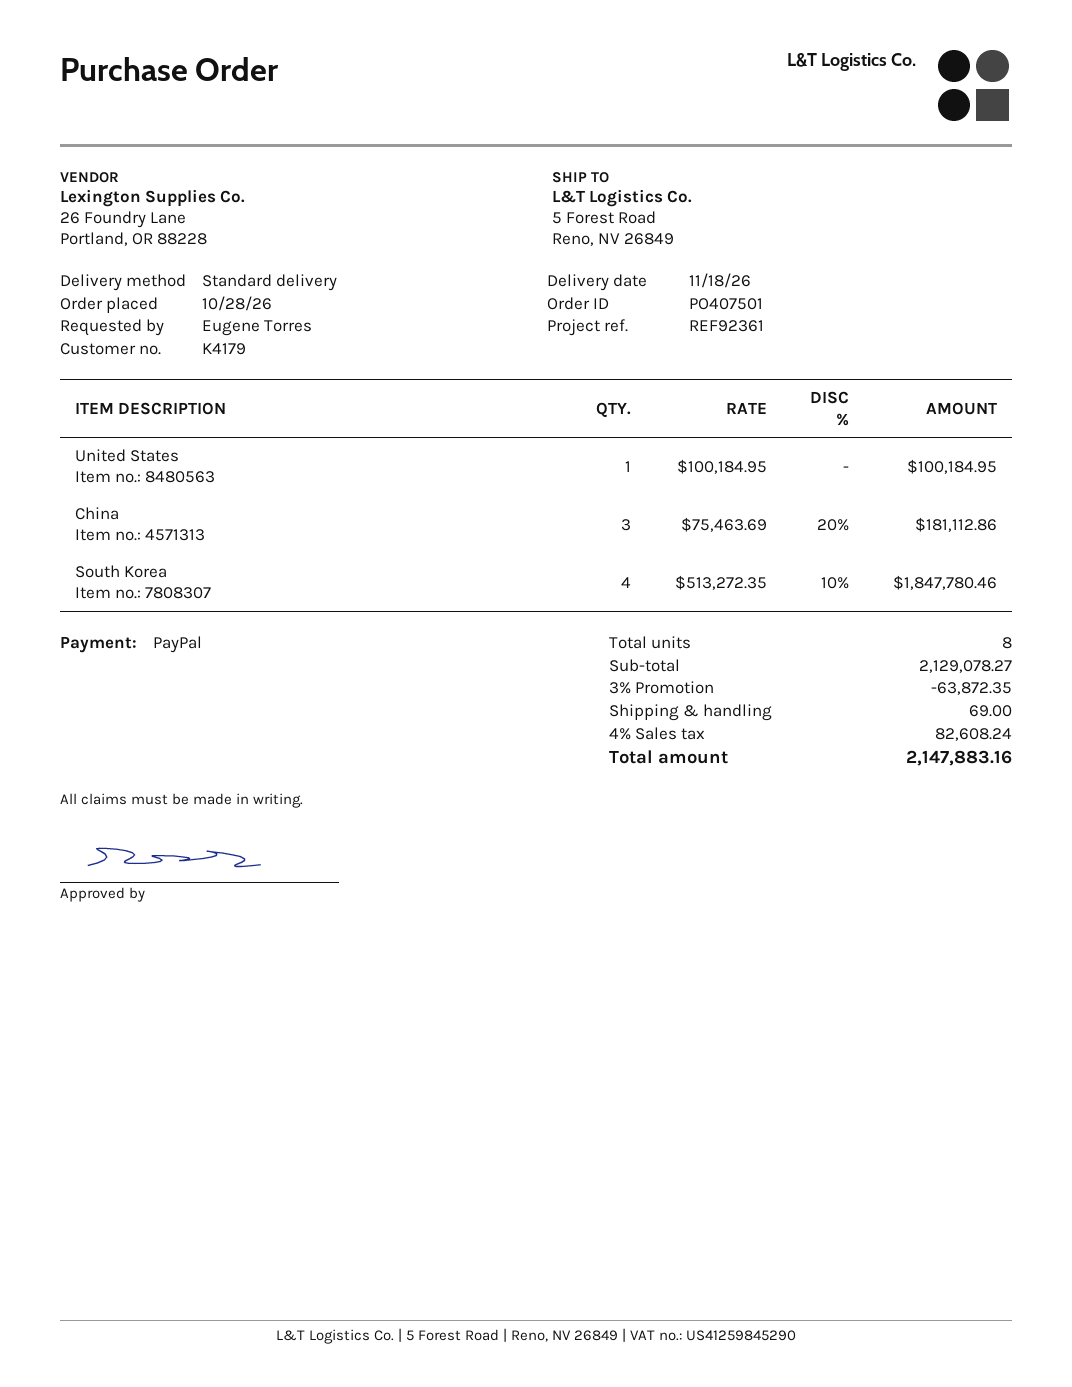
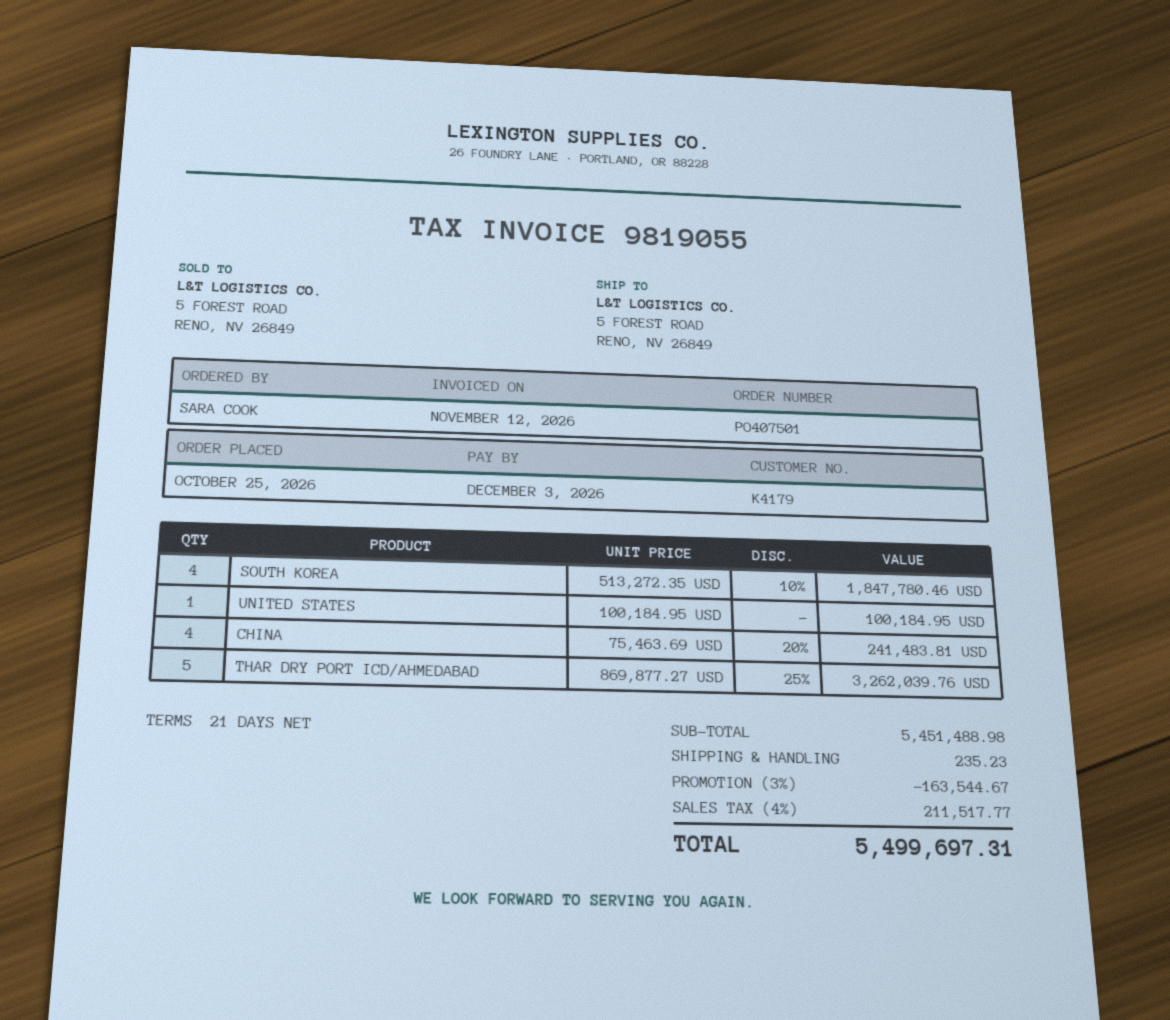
order date: 2026-10-28 -> 2026-10-25
ordered by: Eugene Torres -> SARA COOK
China: 3 x 75463.69 - 20% = 181112.86 -> 4 x 75463.69 - 20% = 241483.81
THAR DRY PORT ICD/AHMEDABAD: none -> 5 x 869877.27 - 25% = 3262039.76
subtotal: 2129078.27 -> 5451488.98
discount: 3% = 63872.35 -> 3% = 163544.67
shipping: 69.00 -> 235.23
tax: 4% = 82608.24 -> 4% = 211517.77
total: 2147883.16 -> 5499697.31

